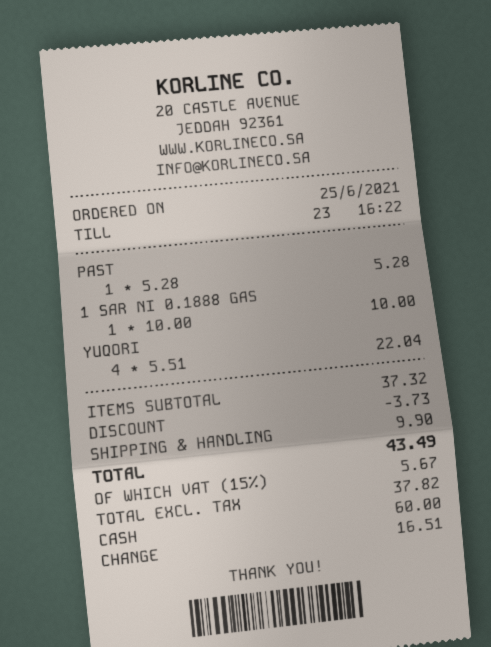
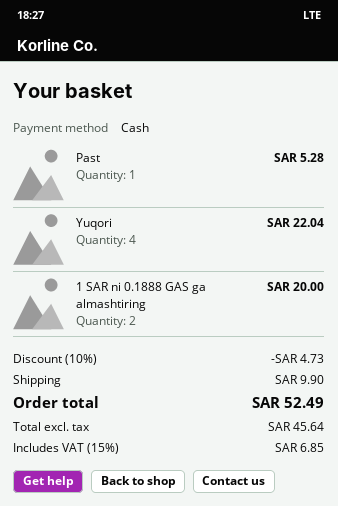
1 SAR NI 0.1888 GAS: 1 for 10.00 -> 2 for 20.00
discount: 3.73 -> 4.73
net: 37.82 -> 45.64
tax: 15% = 5.67 -> 15% = 6.85
total: 43.49 -> 52.49

